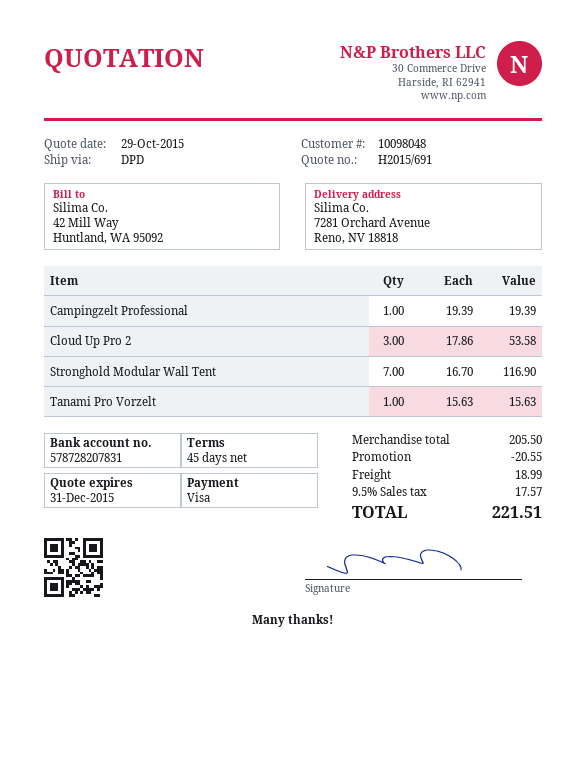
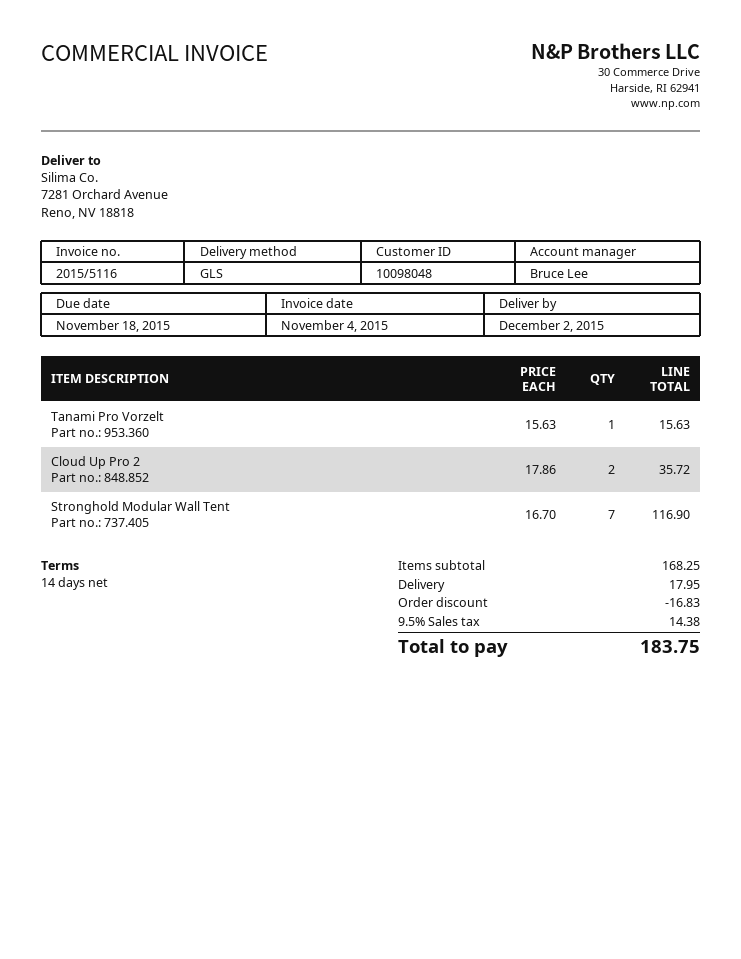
payment terms: 45 days -> 14 days
shipping method: DPD -> GLS
Campingzelt Professional: 1 x 19.39 = 19.39 -> none
Cloud Up Pro 2: 3 x 17.86 = 53.58 -> 2 x 17.86 = 35.72
subtotal: 205.50 -> 168.25
discount: 20.55 -> 16.83
shipping: 18.99 -> 17.95
tax: 9.5% = 17.57 -> 9.5% = 14.38
total: 221.51 -> 183.75

